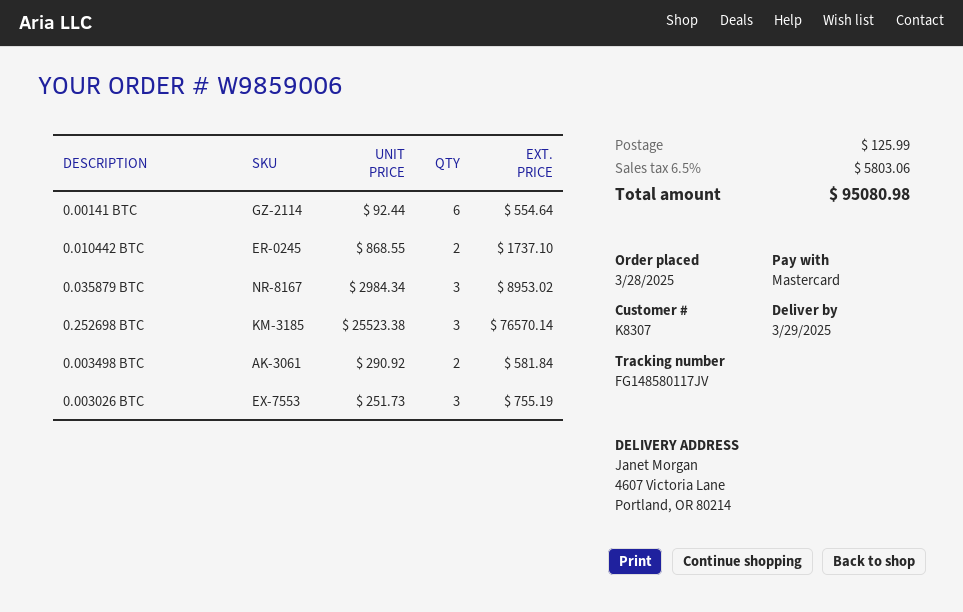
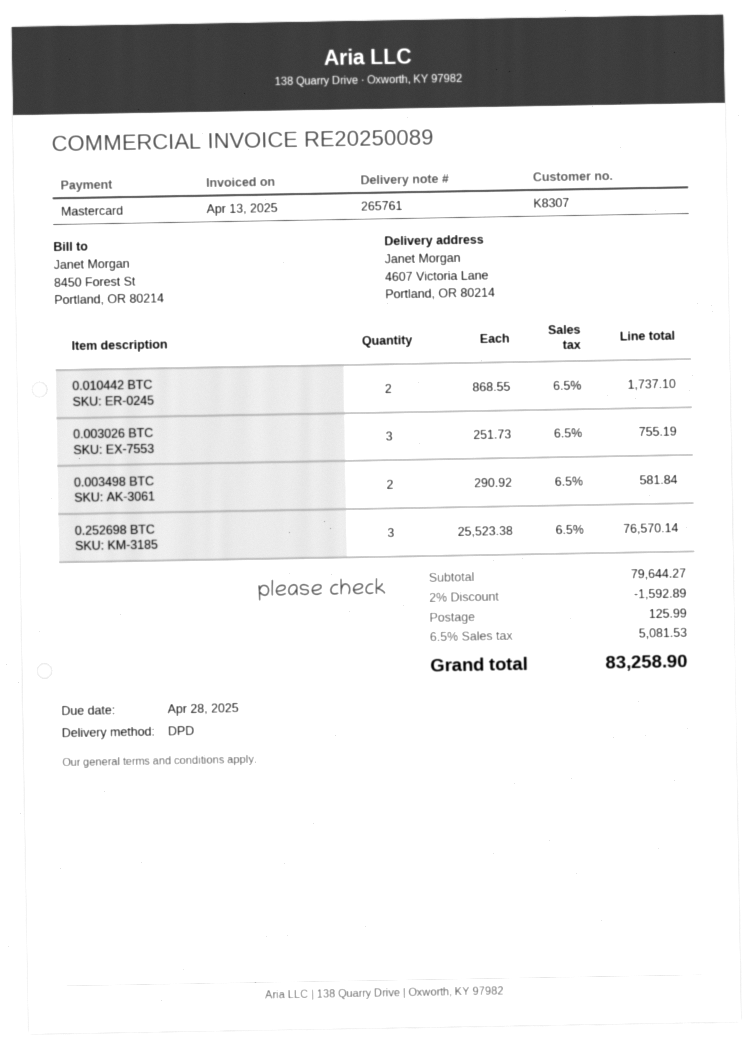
0.00141 BTC: 6 x 92.44 = 554.64 -> none
0.035879 BTC: 3 x 2984.34 = 8953.02 -> none
discount: none -> 2% = 1592.89
tax: 6.5% = 5803.06 -> 6.5% = 5081.53
total: 95080.98 -> 83258.90

